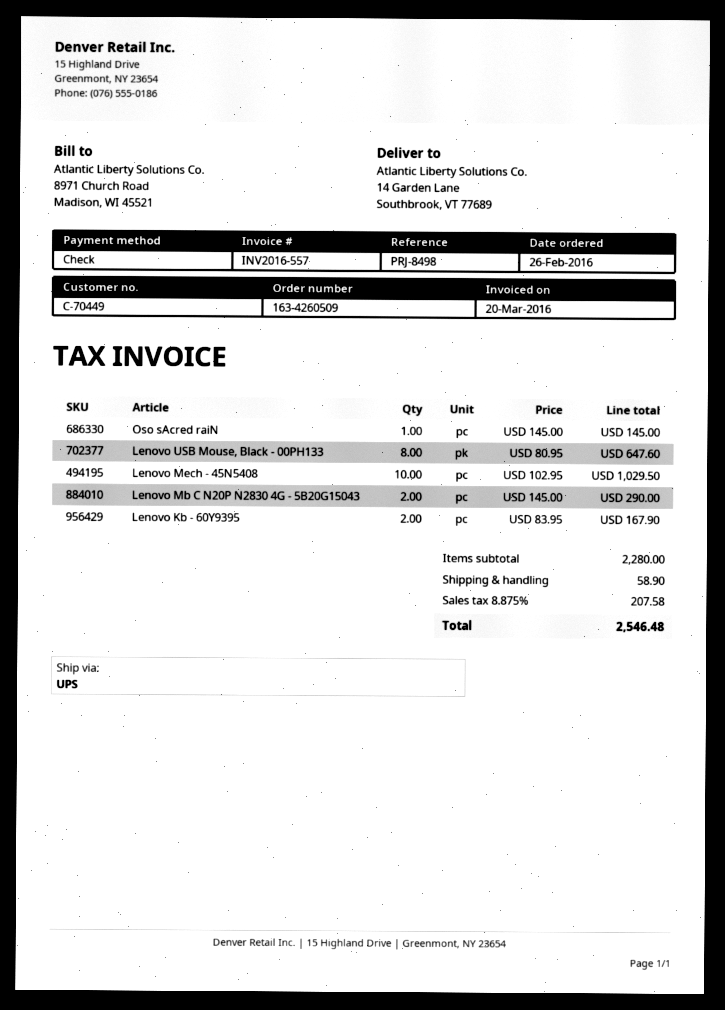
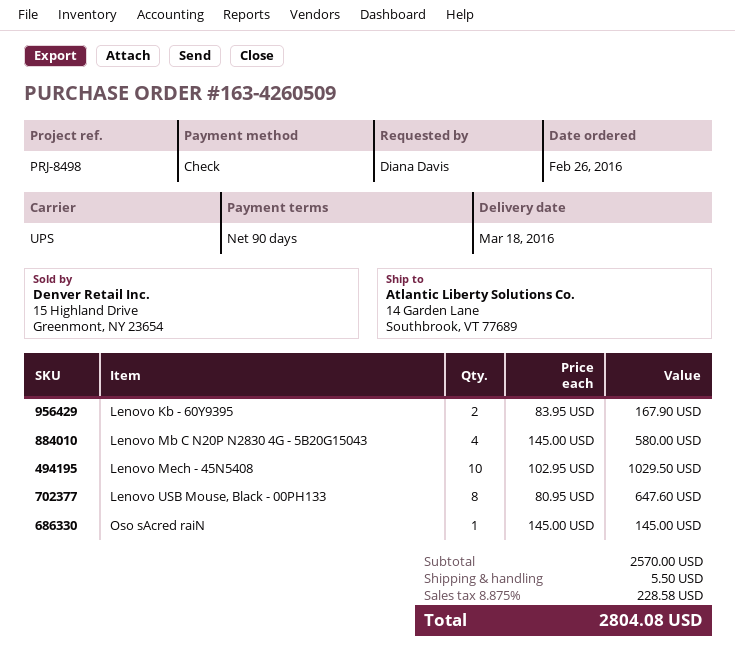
Lenovo Mb C N20P N2830 4G - 5B20G15043: 2 x 145.00 = 290.00 -> 4 x 145.00 = 580.00
subtotal: 2280.00 -> 2570.00
shipping: 58.90 -> 5.50
tax: 8.875% = 207.58 -> 8.875% = 228.58
total: 2546.48 -> 2804.08

